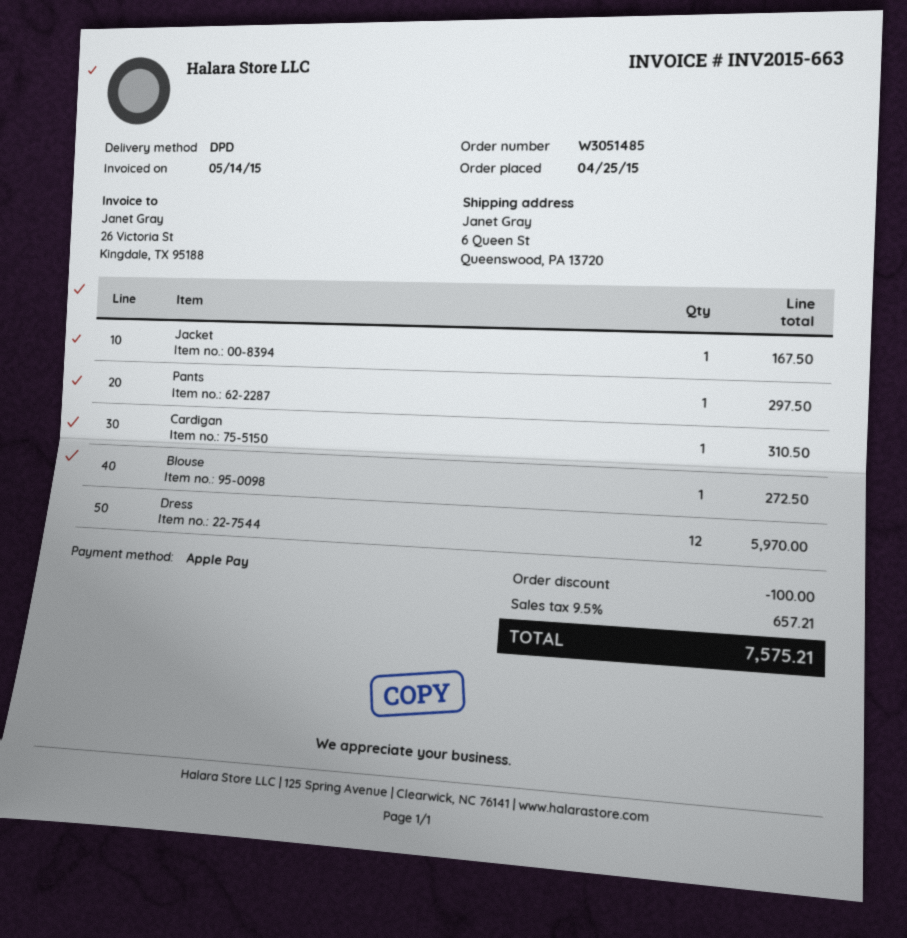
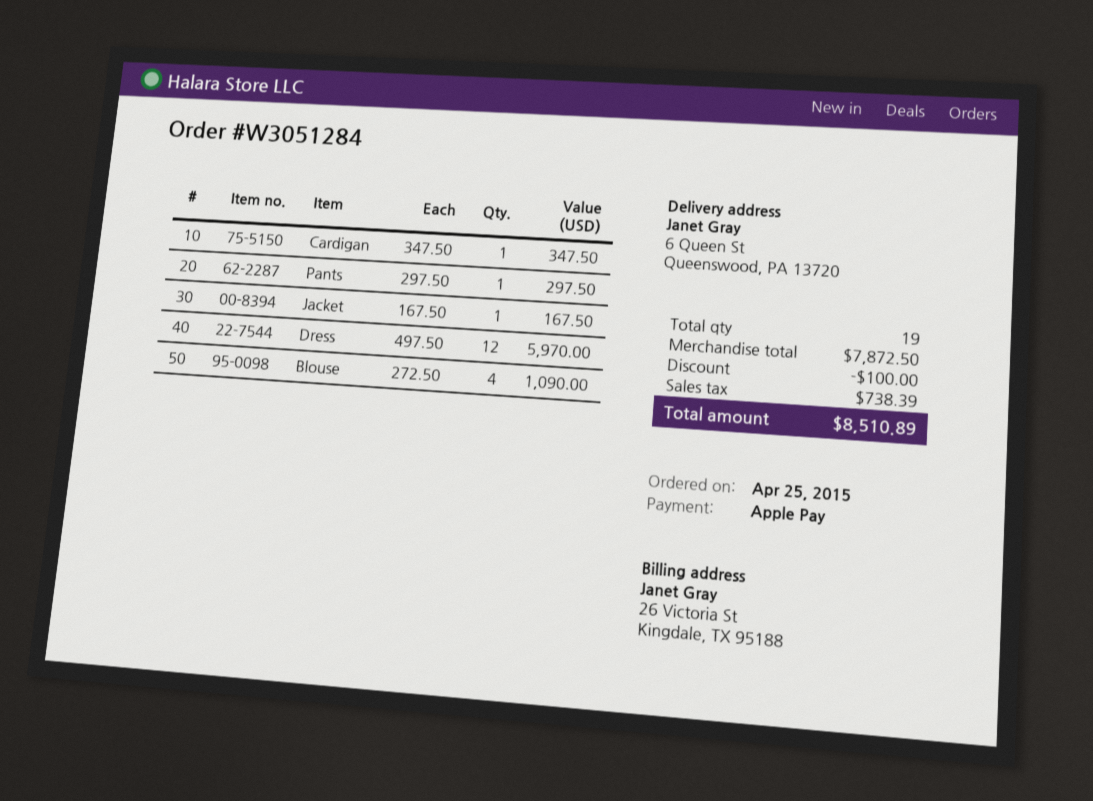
order number: W3051485 -> W3051284
Cardigan: 1 for 310.50 -> 1 for 347.50
Blouse: 1 for 272.50 -> 4 for 1090.00
tax: 657.21 -> 738.39
total: 7575.21 -> 8510.89

